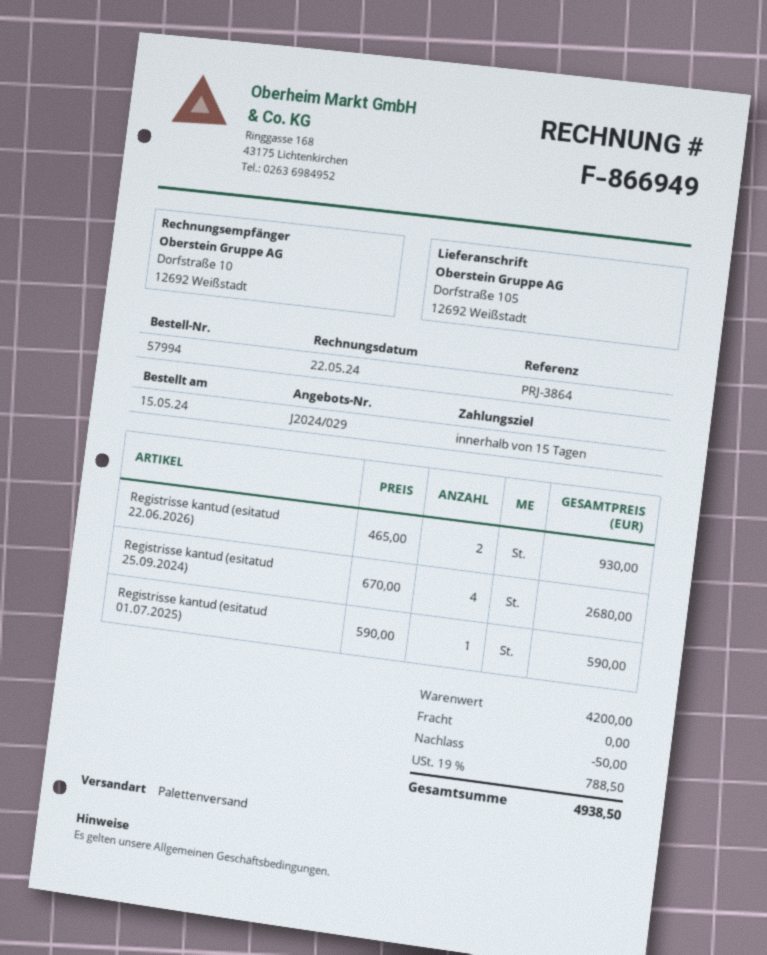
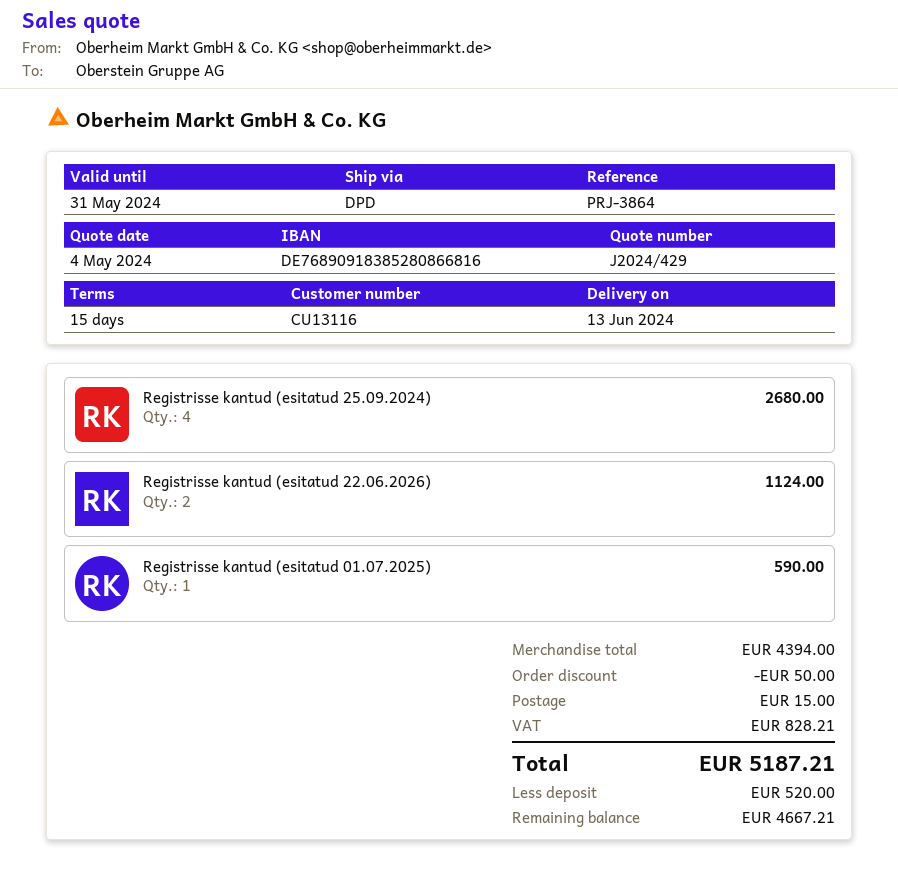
quote number: J2024/029 -> J2024/429
shipping method: pallet freight -> DPD
Registrisse kantud (esitatud 22.06.2026): 2 for 930.00 -> 2 for 1124.00
subtotal: 4200.00 -> 4394.00
shipping: 0.00 -> 15.00
tax: 788.50 -> 828.21
total: 4938.50 -> 5187.21

